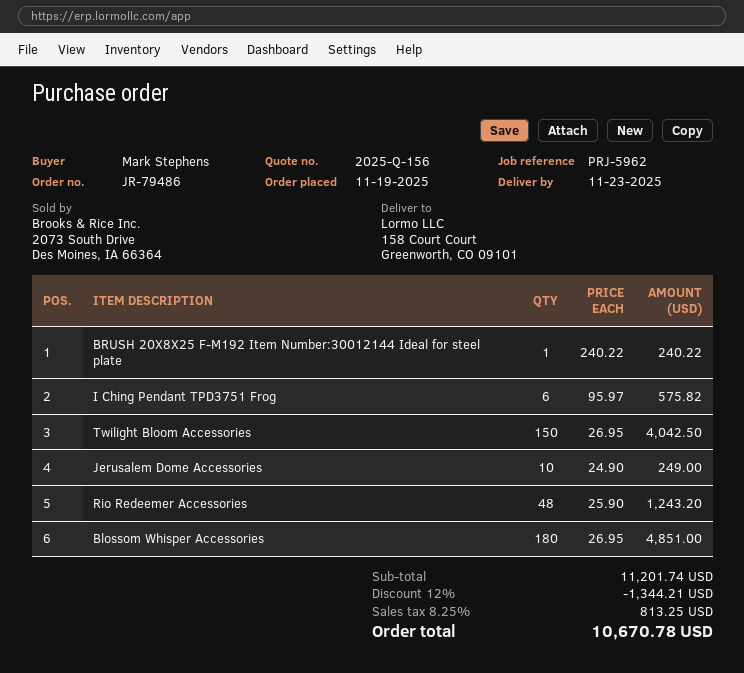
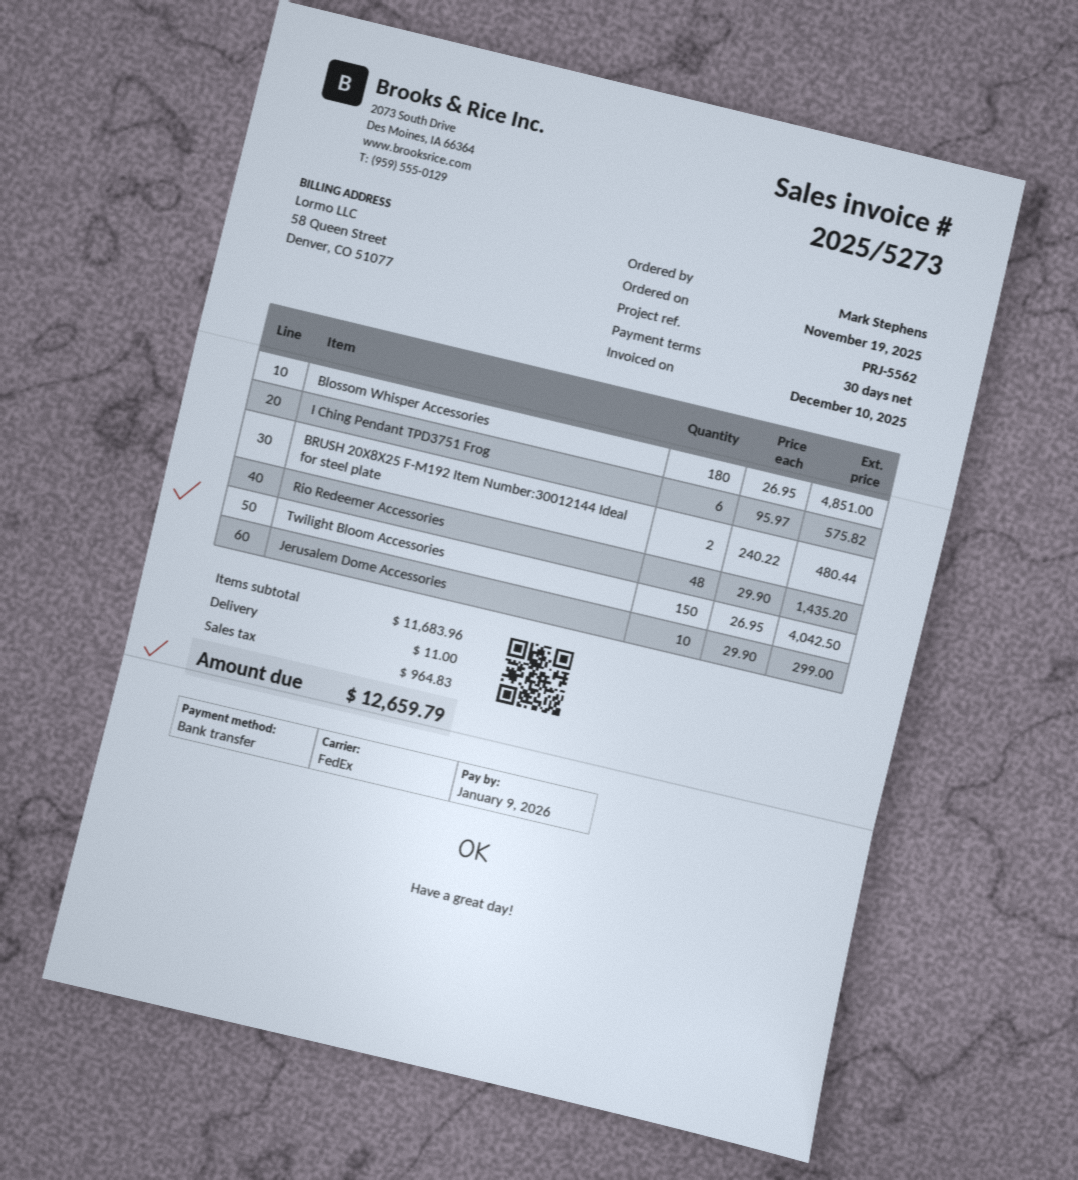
reference: PRJ-5962 -> PRJ-5562
BRUSH 20X8X25 F-M192 Item Number:30012144 Ideal for steel plate: 1 x 240.22 = 240.22 -> 2 x 240.22 = 480.44
Jerusalem Dome Accessories: 10 x 24.90 = 249.00 -> 10 x 29.90 = 299.00
Rio Redeemer Accessories: 48 x 25.90 = 1243.20 -> 48 x 29.90 = 1435.20
subtotal: 11201.74 -> 11683.96
discount: 12% = 1344.21 -> none
shipping: none -> 11.00
tax: 813.25 -> 964.83
total: 10670.78 -> 12659.79

